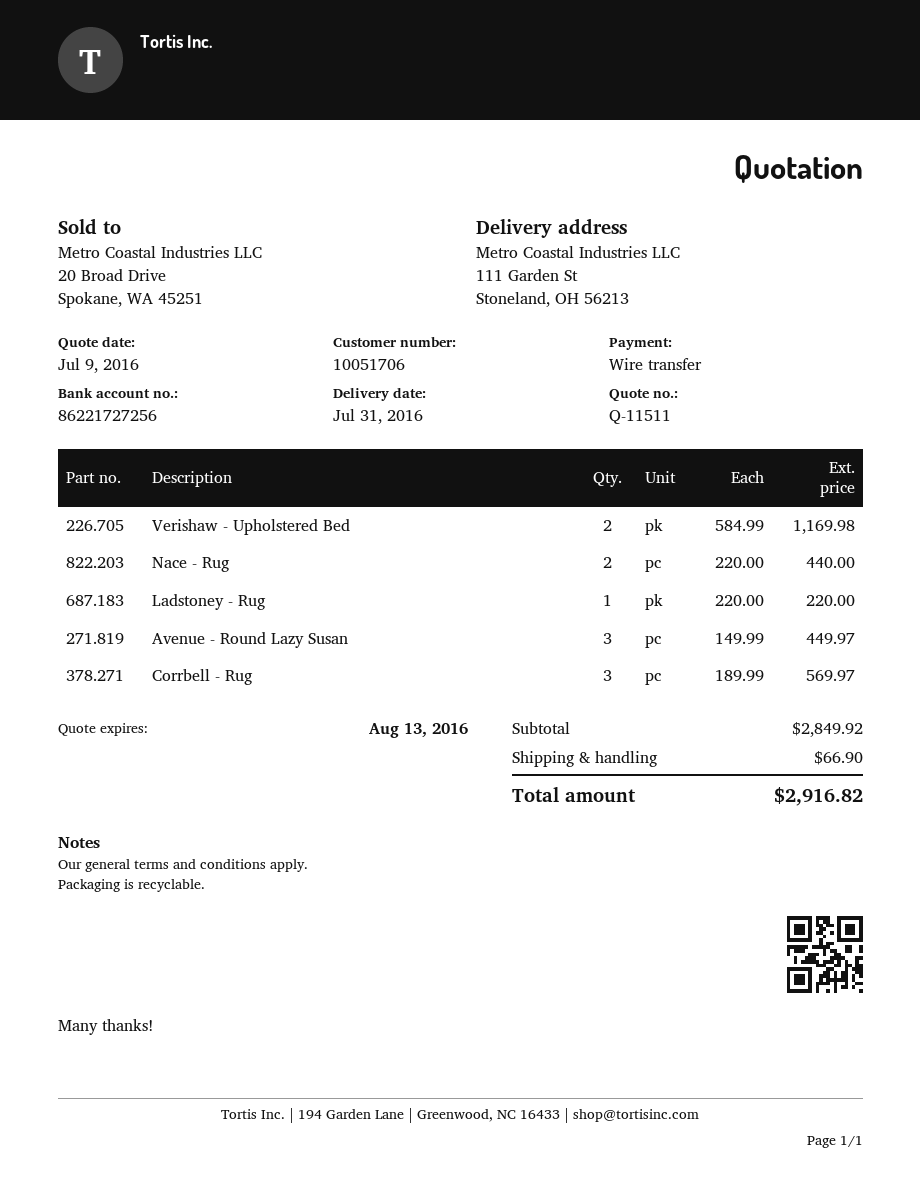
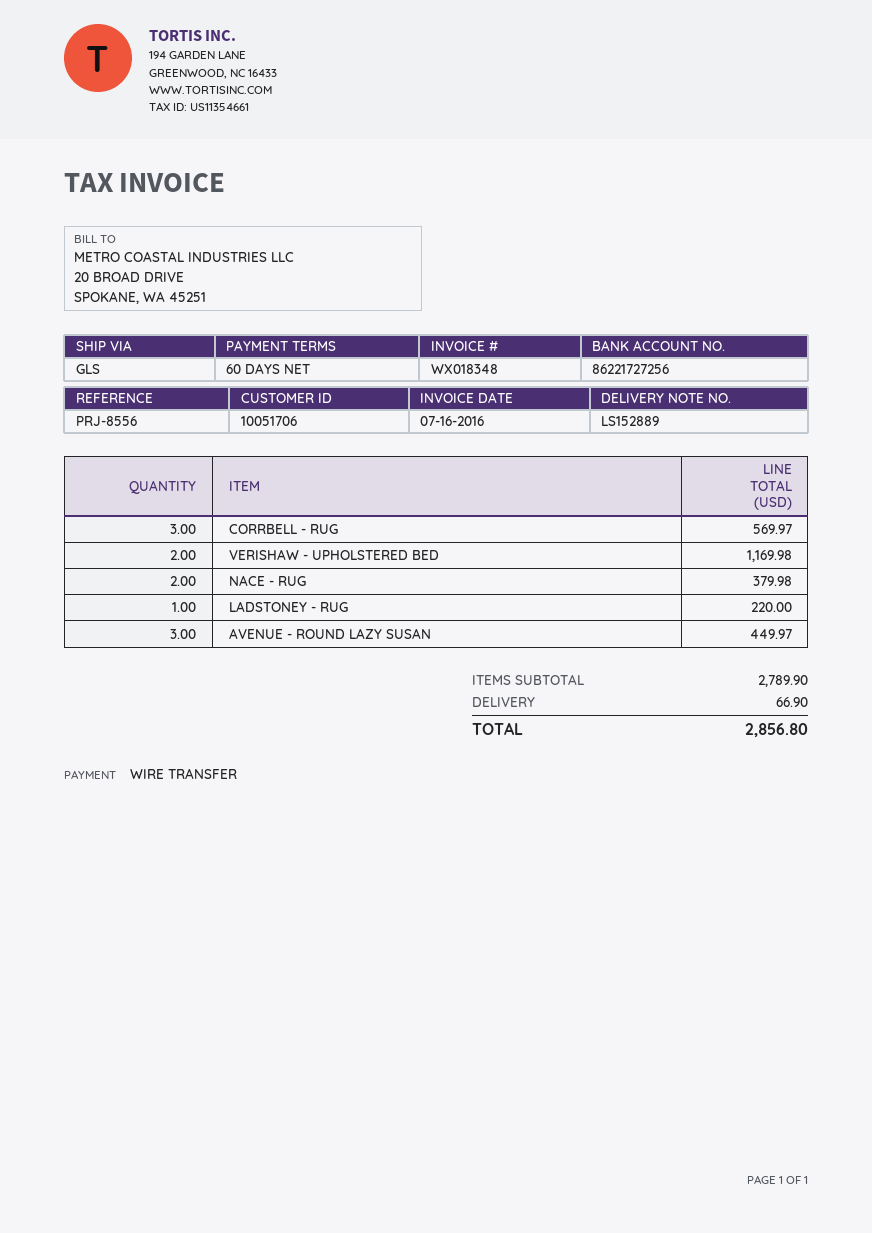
Nace - Rug: 2 for 440.00 -> 2 for 379.98
subtotal: 2849.92 -> 2789.90
total: 2916.82 -> 2856.80

